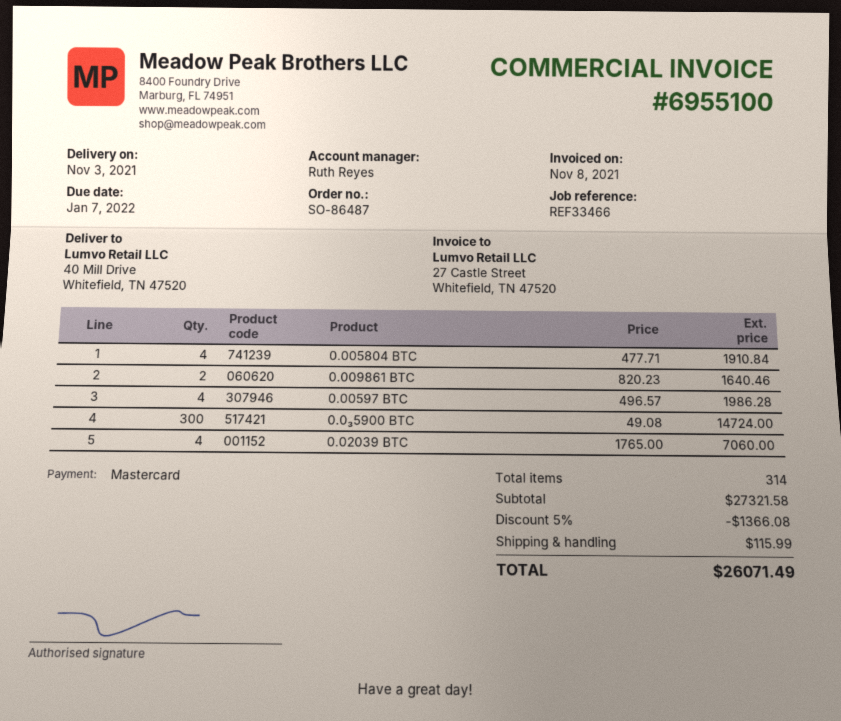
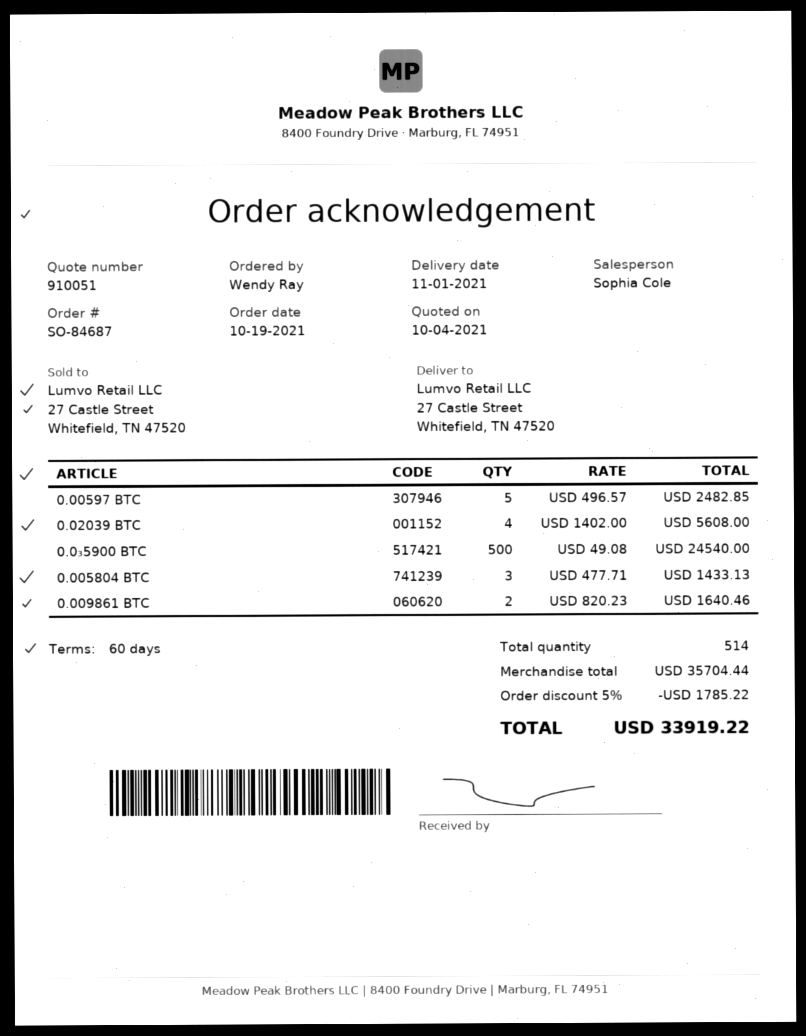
order number: SO-86487 -> SO-84687
delivery date: 2021-11-03 -> 2021-11-01
sales rep: Ruth Reyes -> Sophia Cole
ship to: 40 Mill Drive, Whitefield, TN 47520 -> 27 Castle Street, Whitefield, TN 47520
0.005804 BTC: 4 x 477.71 = 1910.84 -> 3 x 477.71 = 1433.13
0.00597 BTC: 4 x 496.57 = 1986.28 -> 5 x 496.57 = 2482.85
0.0₃5900 BTC: 300 x 49.08 = 14724.00 -> 500 x 49.08 = 24540.00
0.02039 BTC: 4 x 1765.00 = 7060.00 -> 4 x 1402.00 = 5608.00
total quantity: 314 -> 514
subtotal: 27321.58 -> 35704.44
discount: 5% = 1366.08 -> 5% = 1785.22
shipping: 115.99 -> none
total: 26071.49 -> 33919.22

